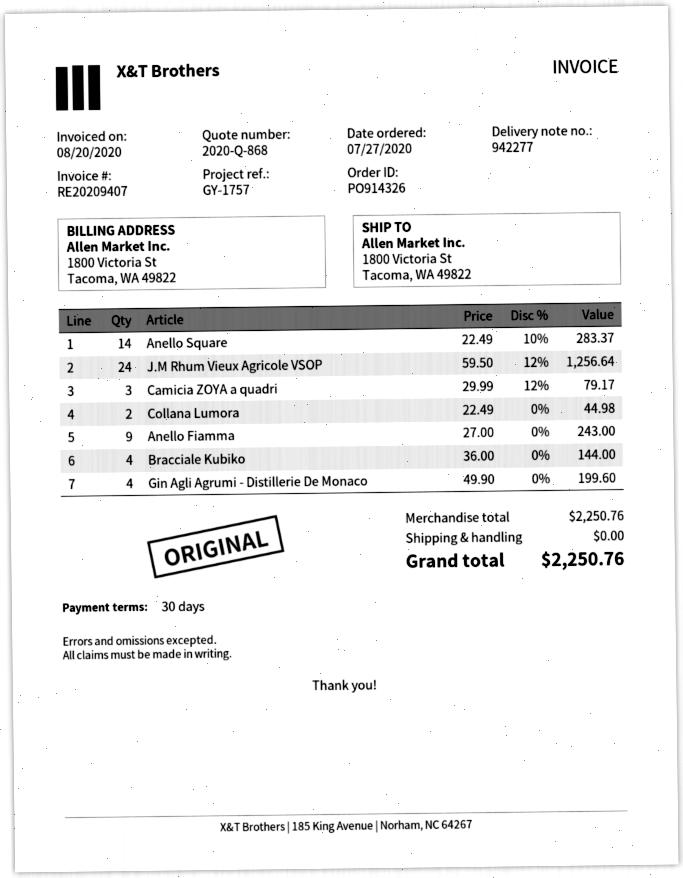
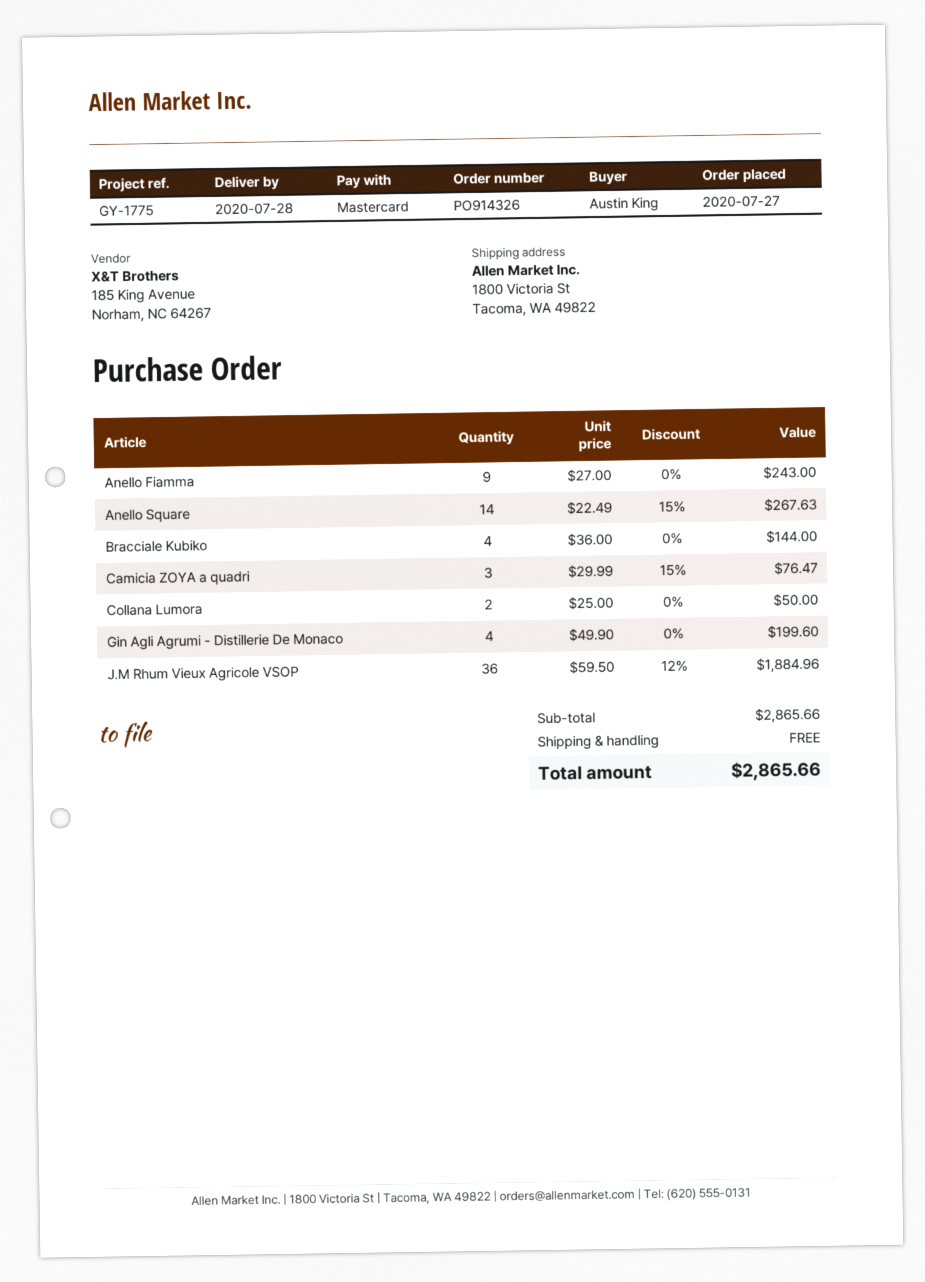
reference: GY-1757 -> GY-1775
Anello Square: 14 x 22.49 - 10% = 283.37 -> 14 x 22.49 - 15% = 267.63
J.M Rhum Vieux Agricole VSOP: 24 x 59.50 - 12% = 1256.64 -> 36 x 59.50 - 12% = 1884.96
Camicia ZOYA a quadri: 3 x 29.99 - 12% = 79.17 -> 3 x 29.99 - 15% = 76.47
Collana Lumora: 2 x 22.49 = 44.98 -> 2 x 25.00 = 50.00
subtotal: 2250.76 -> 2865.66
total: 2250.76 -> 2865.66

